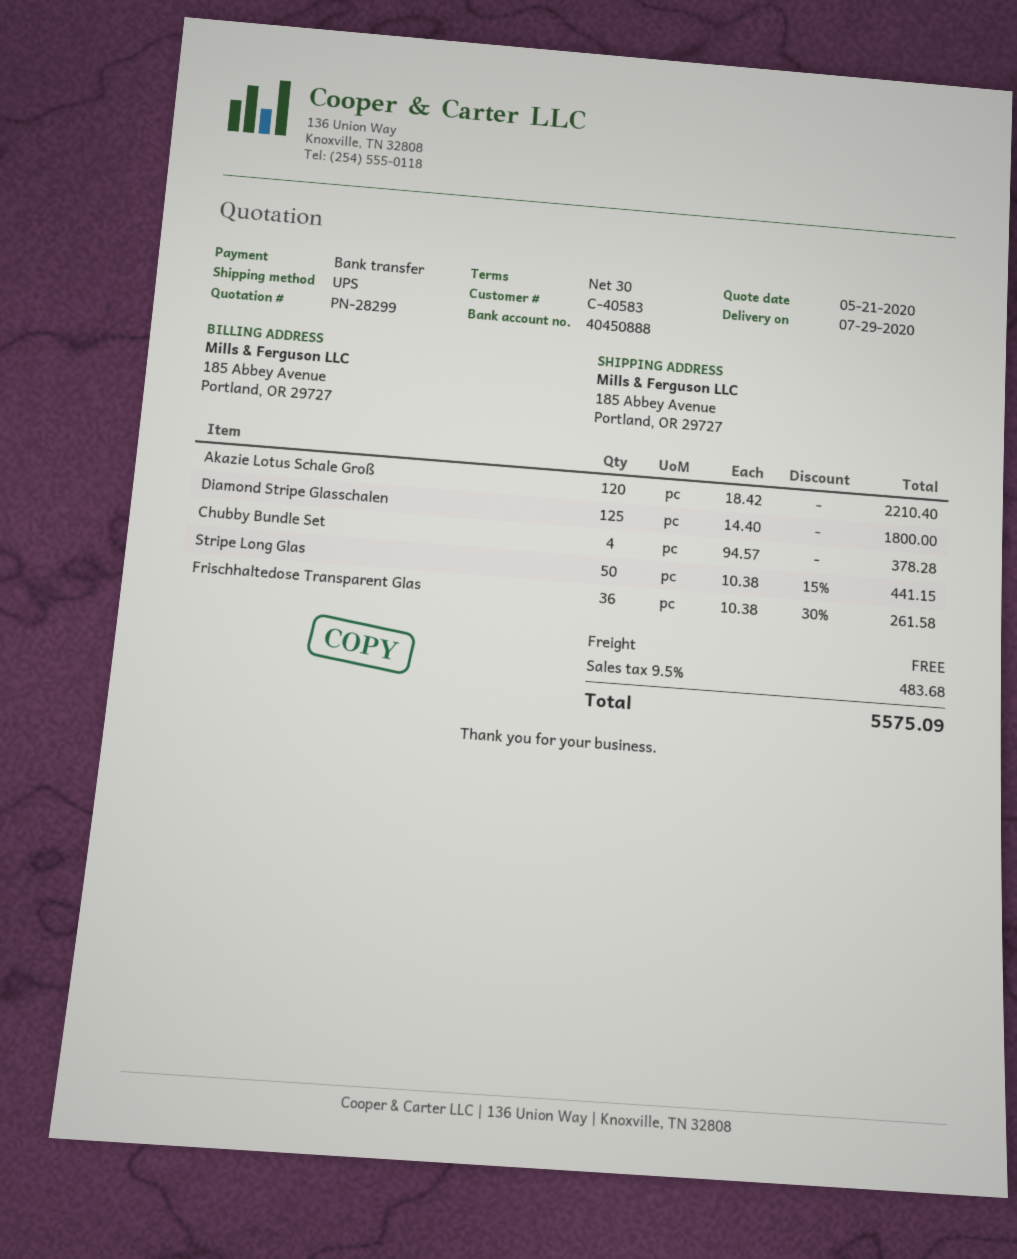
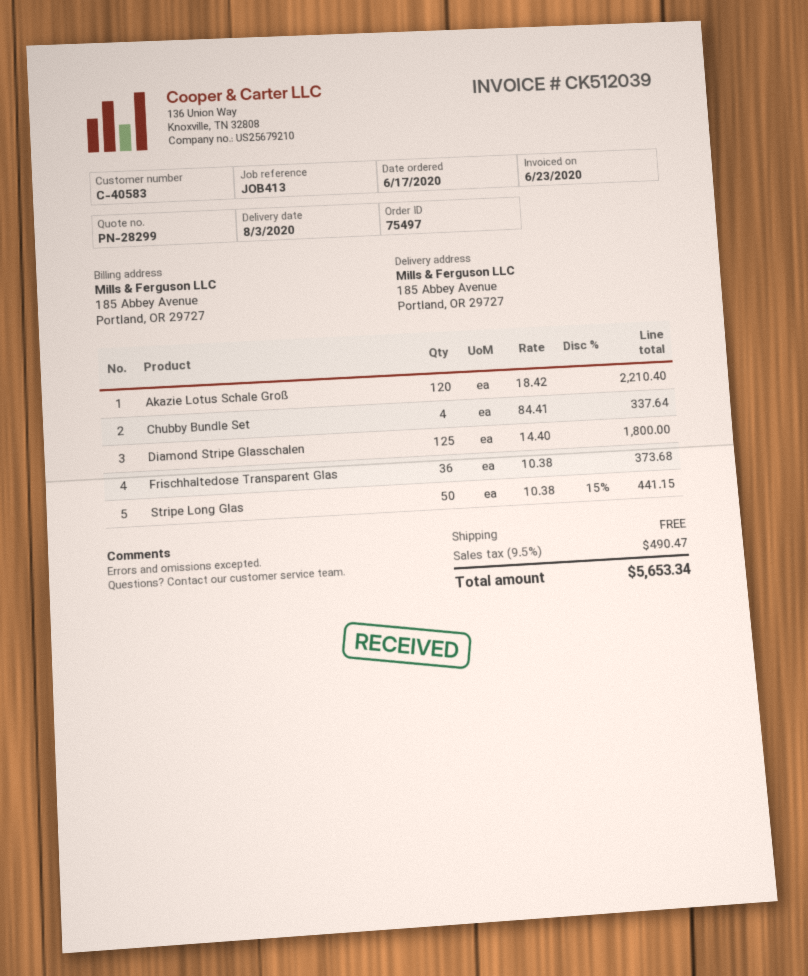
delivery date: 2020-07-29 -> 2020-08-03
Chubby Bundle Set: 4 x 94.57 = 378.28 -> 4 x 84.41 = 337.64
Frischhaltedose Transparent Glas: 36 x 10.38 - 30% = 261.58 -> 36 x 10.38 = 373.68
tax: 9.5% = 483.68 -> 9.5% = 490.47
total: 5575.09 -> 5653.34

